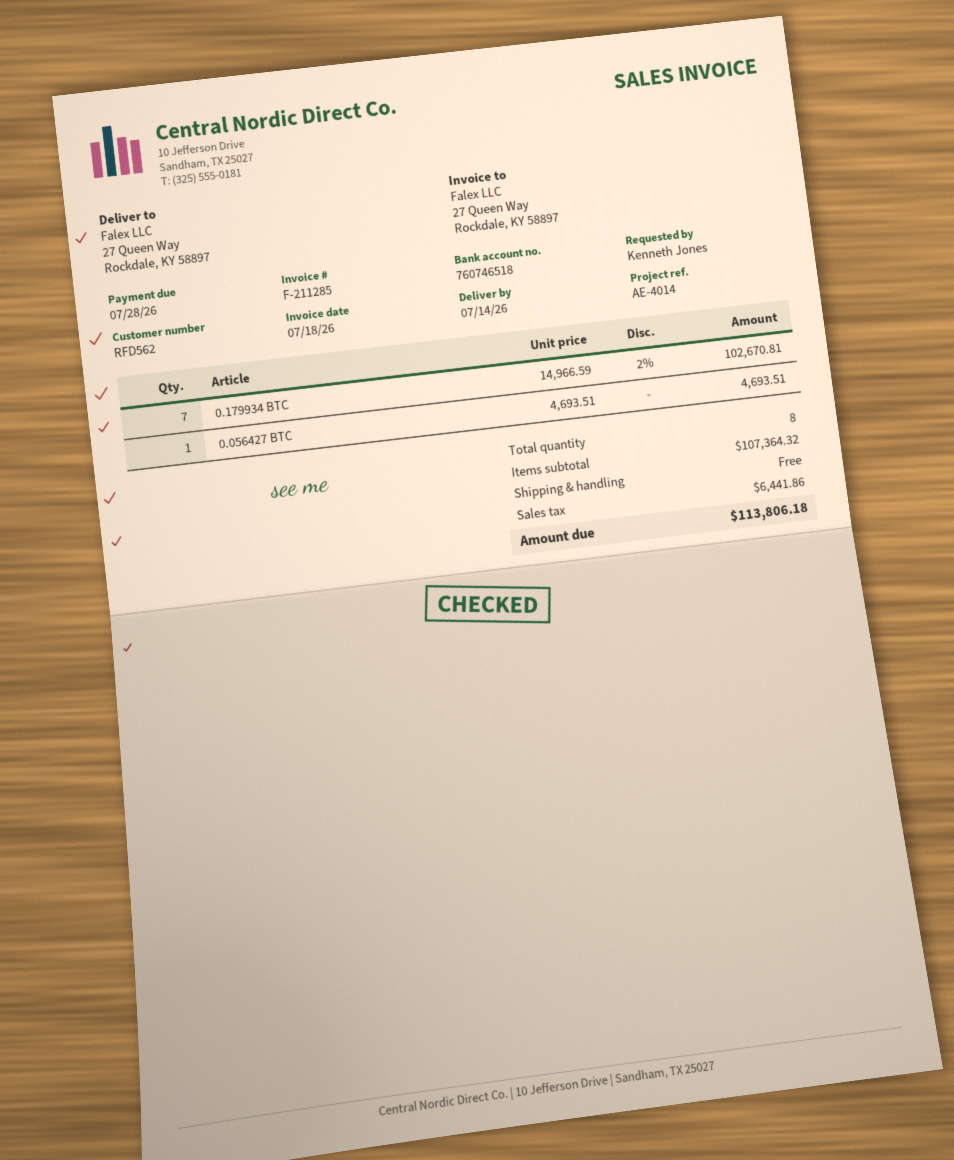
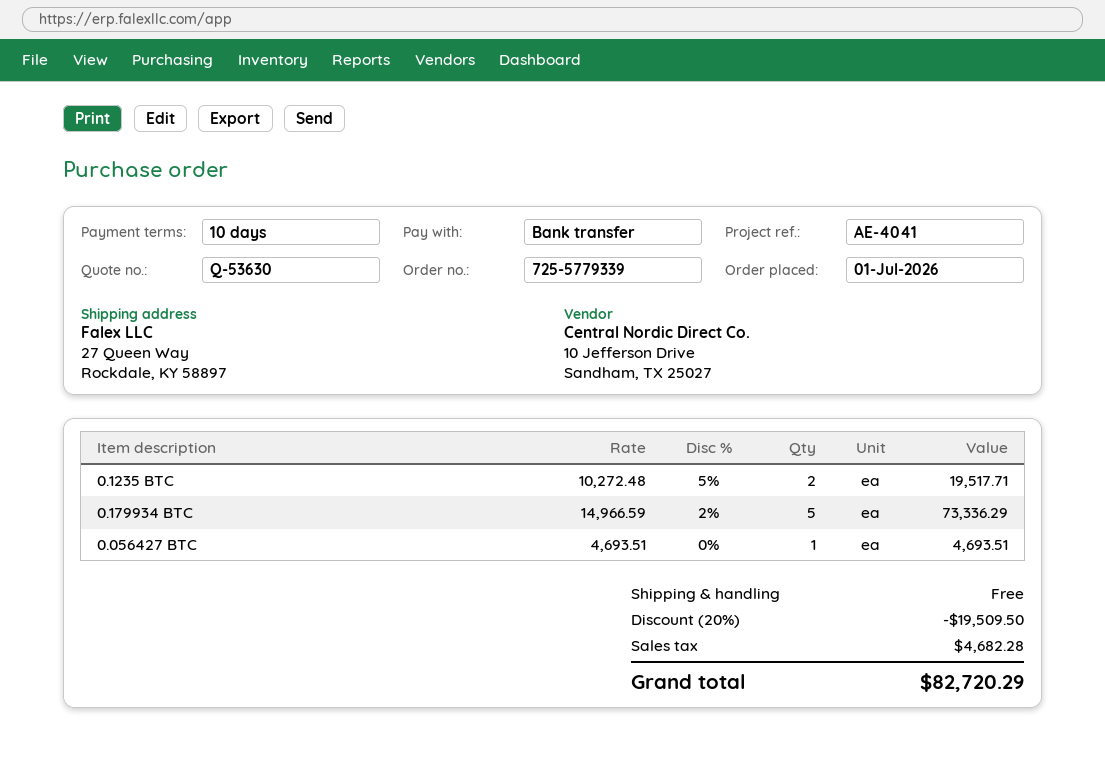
reference: AE-4014 -> AE-4041
0.179934 BTC: 7 x 14966.59 - 2% = 102670.81 -> 5 x 14966.59 - 2% = 73336.29
0.1235 BTC: none -> 2 x 10272.48 - 5% = 19517.71
discount: none -> 20% = 19509.50
tax: 6441.86 -> 4682.28
total: 113806.18 -> 82720.29

